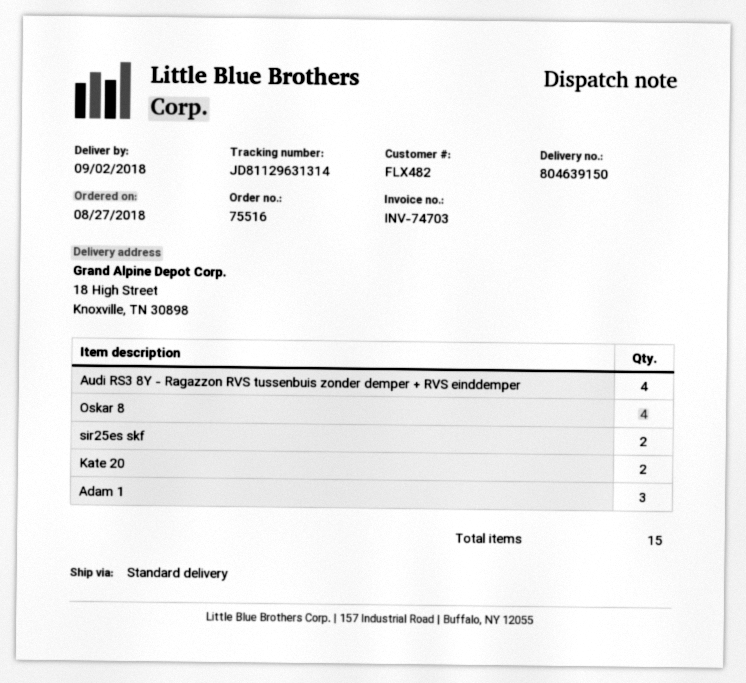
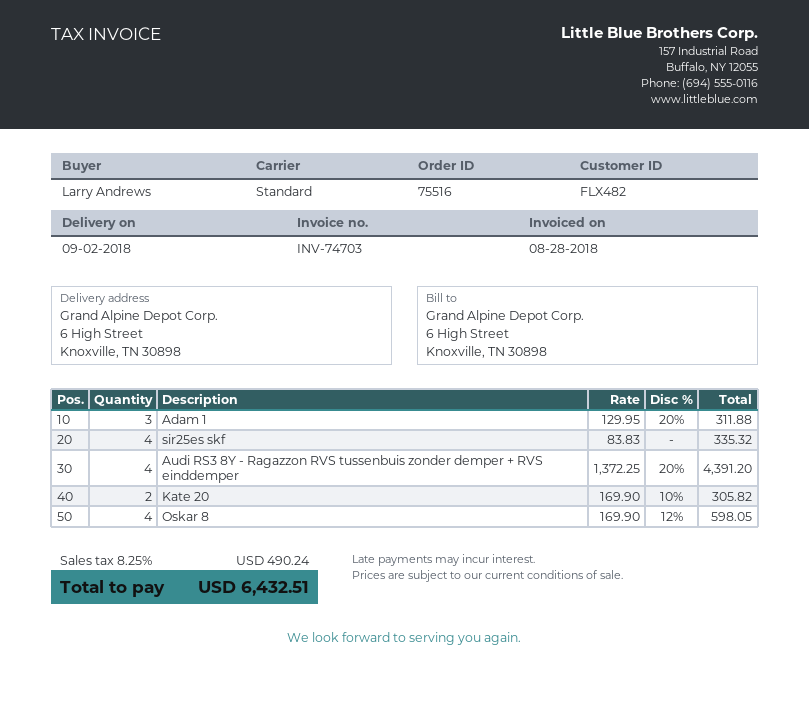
ship to: 18 High Street, Knoxville, TN 30898 -> 6 High Street, Knoxville, TN 30898
sir25es skf: 2 -> 4

